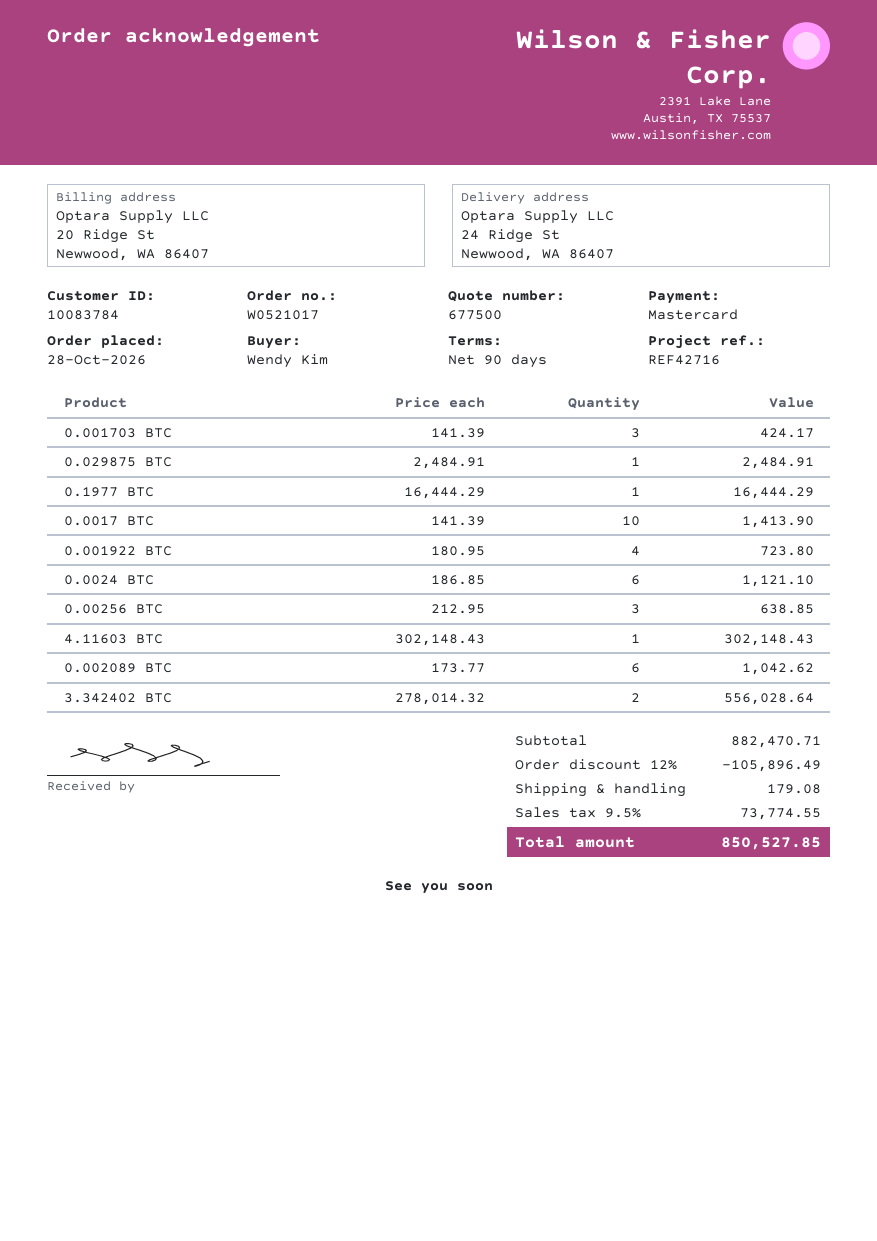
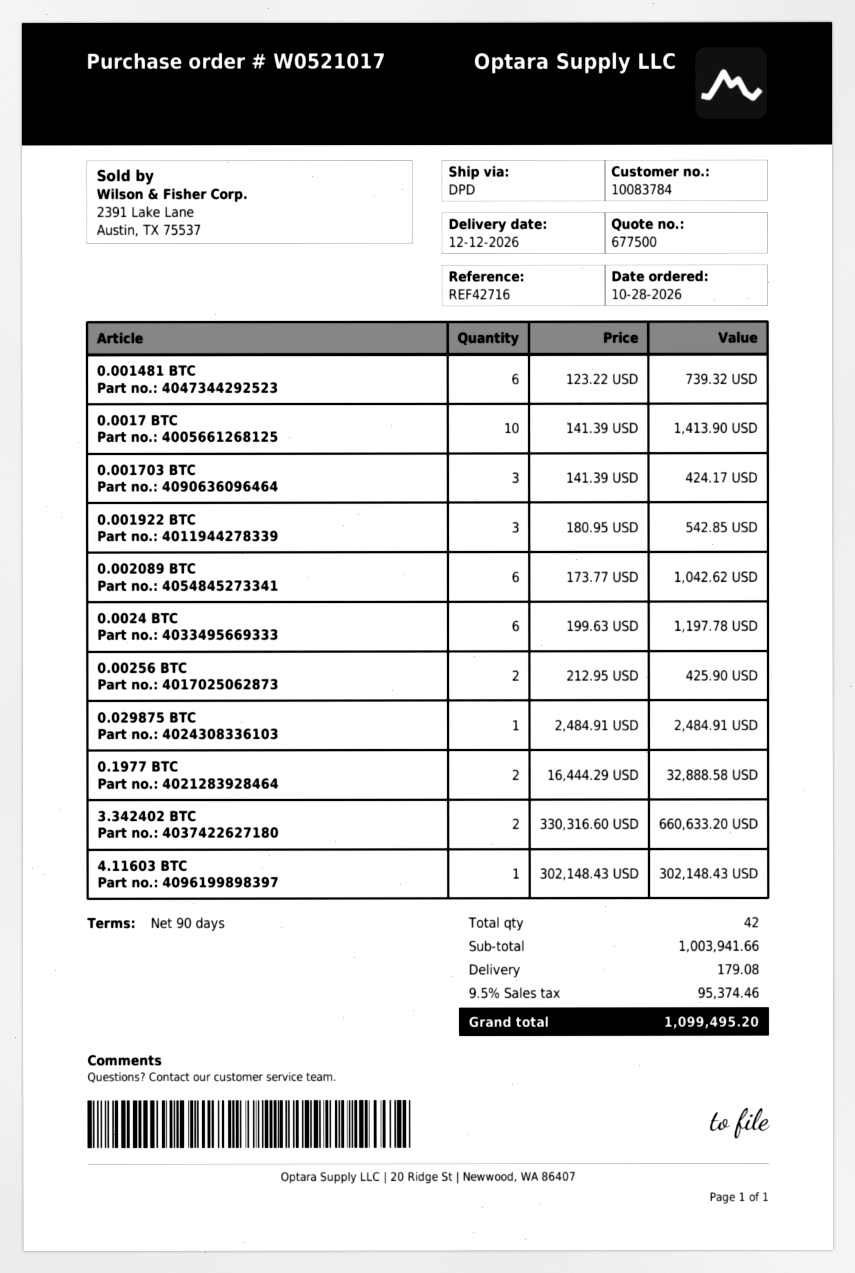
0.1977 BTC: 1 x 16444.29 = 16444.29 -> 2 x 16444.29 = 32888.58
0.001922 BTC: 4 x 180.95 = 723.80 -> 3 x 180.95 = 542.85
0.0024 BTC: 6 x 186.85 = 1121.10 -> 6 x 199.63 = 1197.78
0.00256 BTC: 3 x 212.95 = 638.85 -> 2 x 212.95 = 425.90
3.342402 BTC: 2 x 278014.32 = 556028.64 -> 2 x 330316.60 = 660633.20
0.001481 BTC: none -> 6 x 123.22 = 739.32
subtotal: 882470.71 -> 1003941.66
discount: 12% = 105896.49 -> none
tax: 9.5% = 73774.55 -> 9.5% = 95374.46
total: 850527.85 -> 1099495.20

